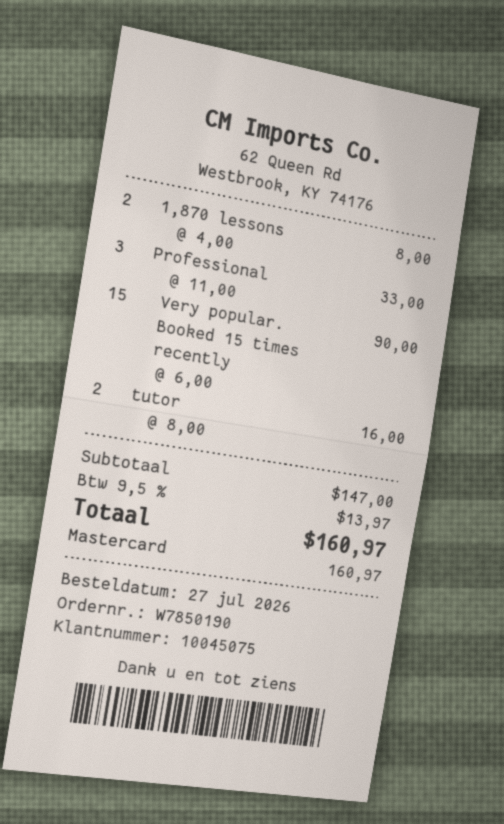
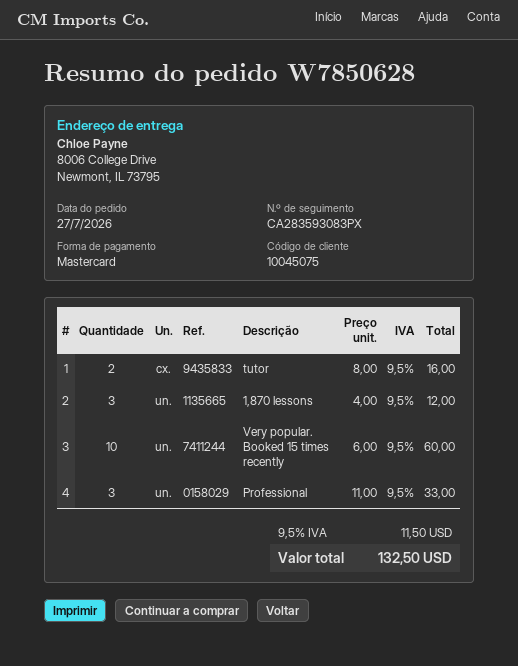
order number: W7850190 -> W7850628
1,870 lessons: 2 x 4.00 = 8.00 -> 3 x 4.00 = 12.00
Very popular. Booked 15 times recently: 15 x 6.00 = 90.00 -> 10 x 6.00 = 60.00
tax: 9.5% = 13.97 -> 9.5% = 11.50
total: 160.97 -> 132.50

